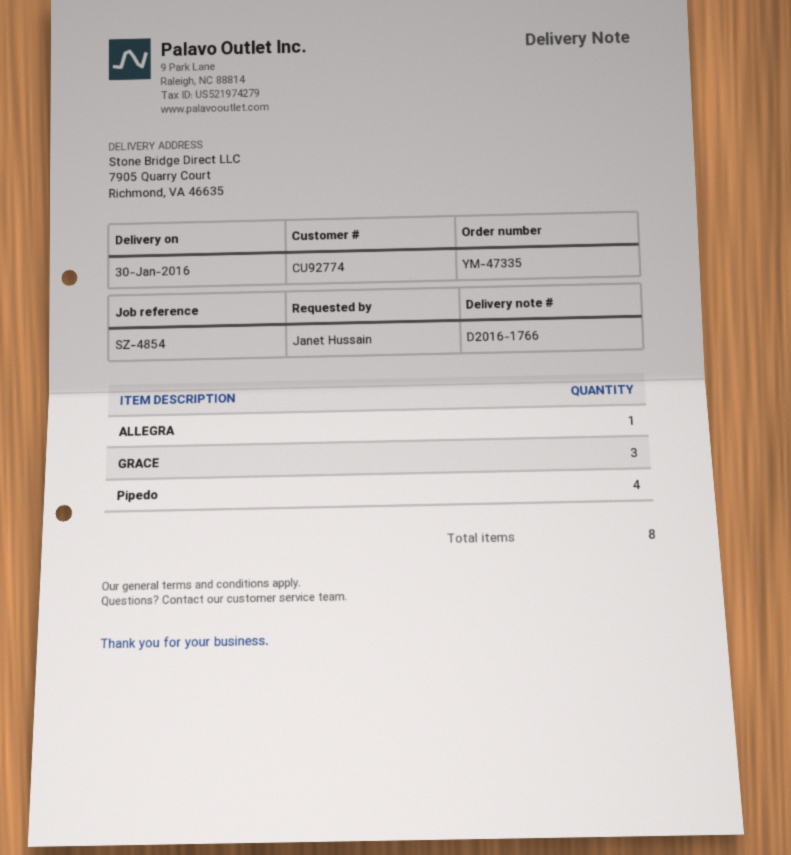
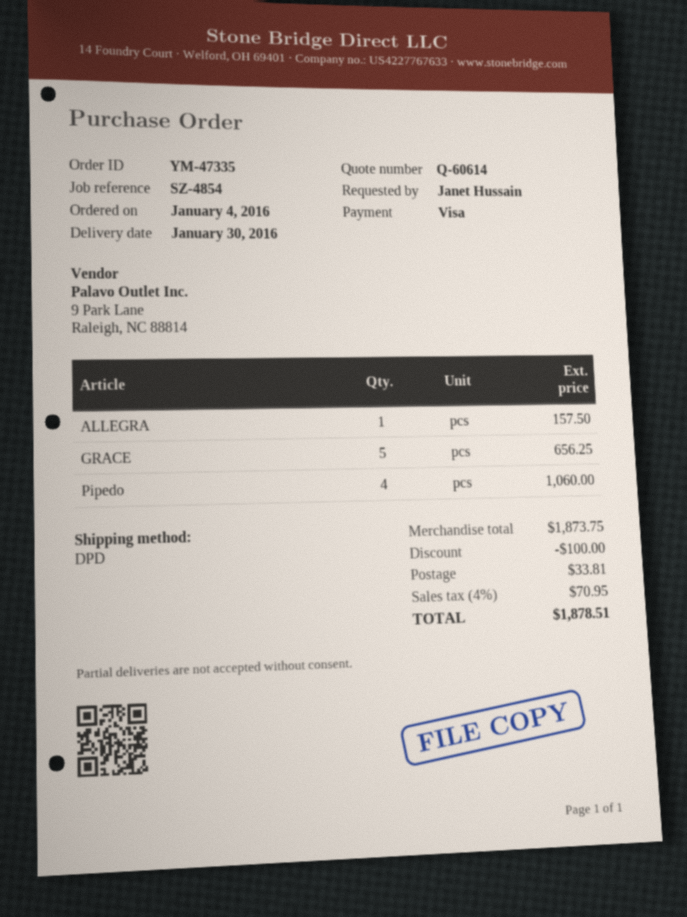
GRACE: 3 -> 5

